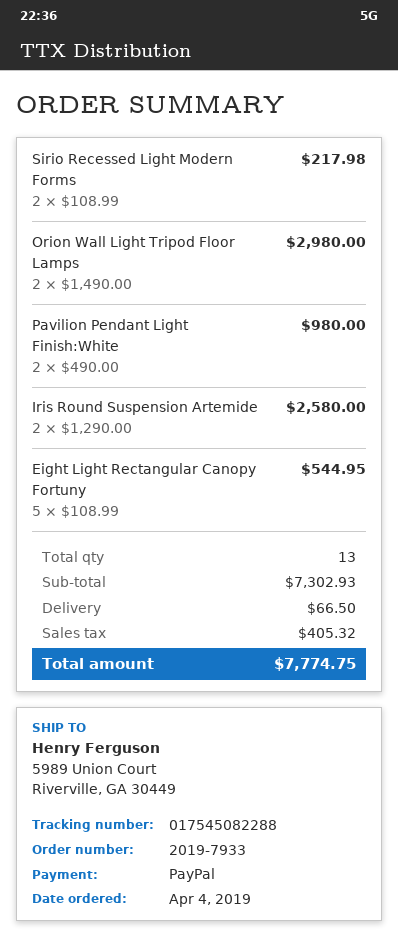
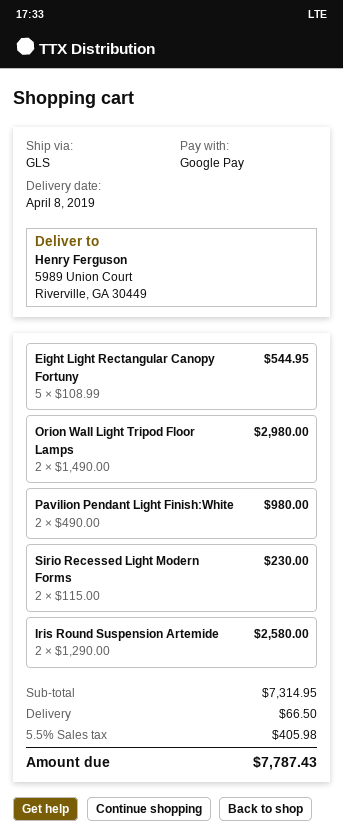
payment method: PayPal -> Google Pay
Sirio Recessed Light Modern Forms: 2 x 108.99 = 217.98 -> 2 x 115.00 = 230.00
subtotal: 7302.93 -> 7314.95
tax: 405.32 -> 405.98
total: 7774.75 -> 7787.43

